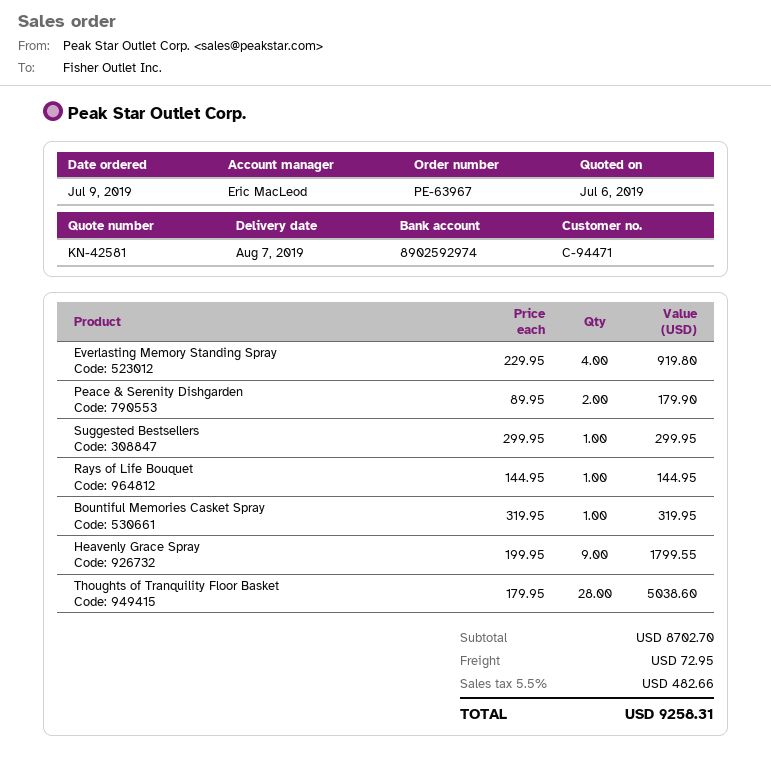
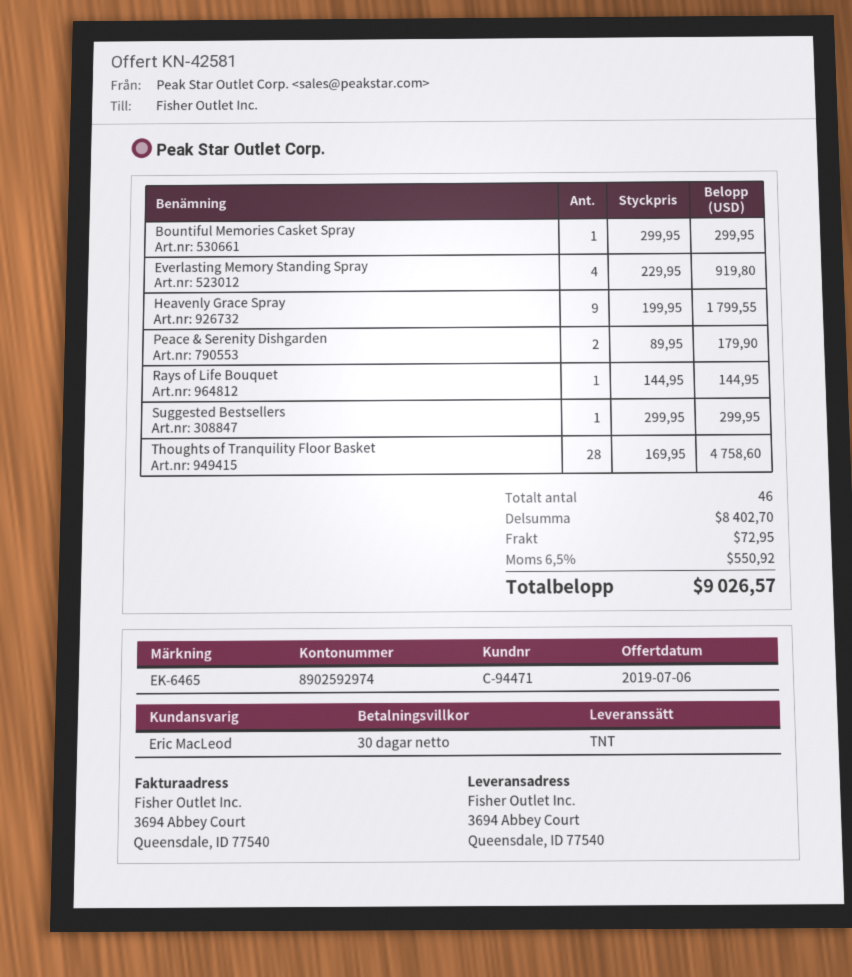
Bountiful Memories Casket Spray: 1 x 319.95 = 319.95 -> 1 x 299.95 = 299.95
Thoughts of Tranquility Floor Basket: 28 x 179.95 = 5038.60 -> 28 x 169.95 = 4758.60
subtotal: 8702.70 -> 8402.70
tax: 5.5% = 482.66 -> 6.5% = 550.92
total: 9258.31 -> 9026.57

